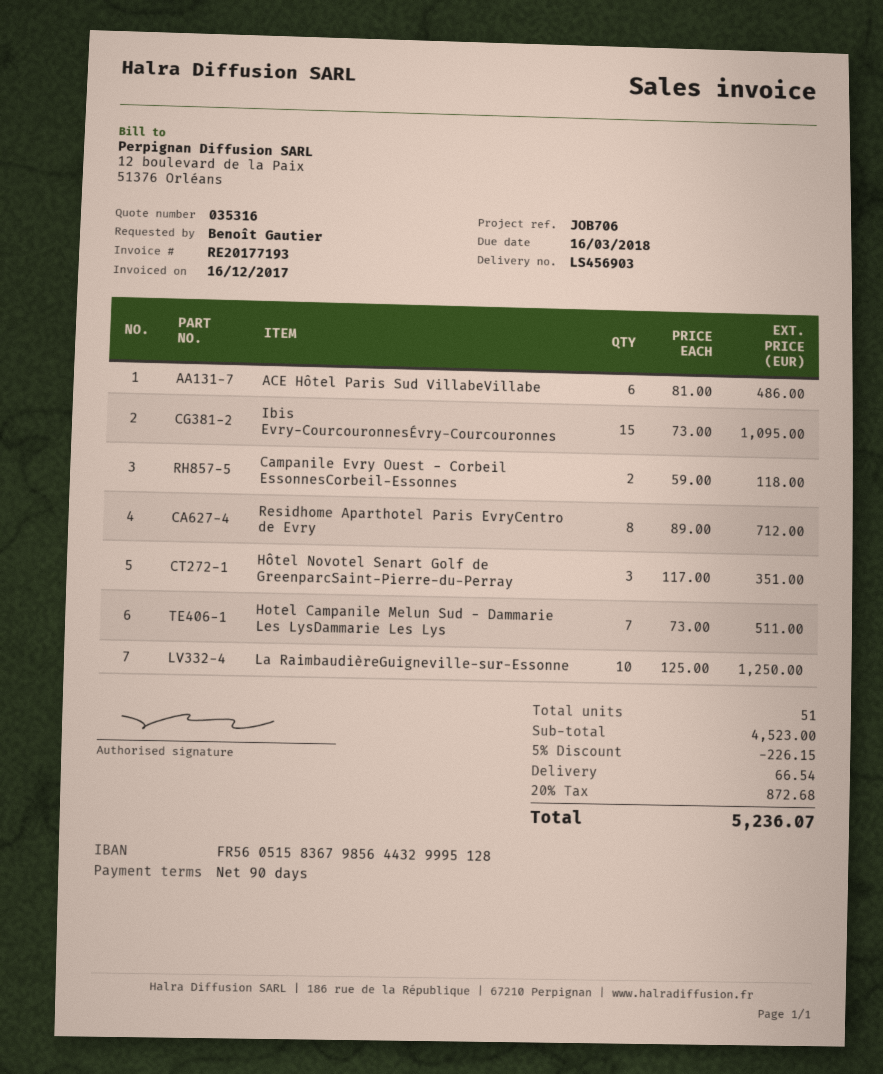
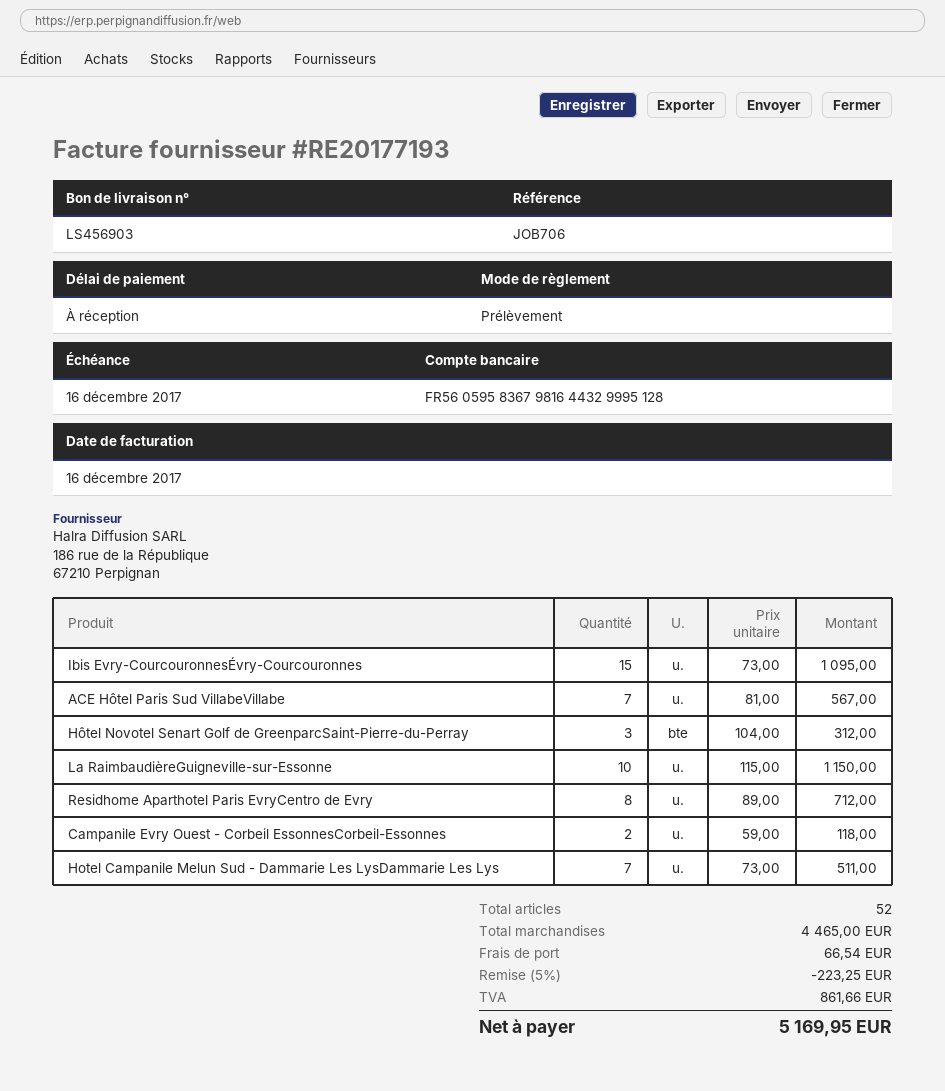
payment terms: 90 days -> on receipt
due date: 2018-03-16 -> 2017-12-16
bank account: FR5605158367985644329995128 -> FR5605958367981644329995128
ACE Hôtel Paris Sud VillabeVillabe: 6 x 81.00 = 486.00 -> 7 x 81.00 = 567.00
Hôtel Novotel Senart Golf de GreenparcSaint-Pierre-du-Perray: 3 x 117.00 = 351.00 -> 3 x 104.00 = 312.00
La RaimbaudièreGuigneville-sur-Essonne: 10 x 125.00 = 1250.00 -> 10 x 115.00 = 1150.00
total quantity: 51 -> 52
subtotal: 4523.00 -> 4465.00
discount: 5% = 226.15 -> 5% = 223.25
tax: 872.68 -> 861.66
total: 5236.07 -> 5169.95

